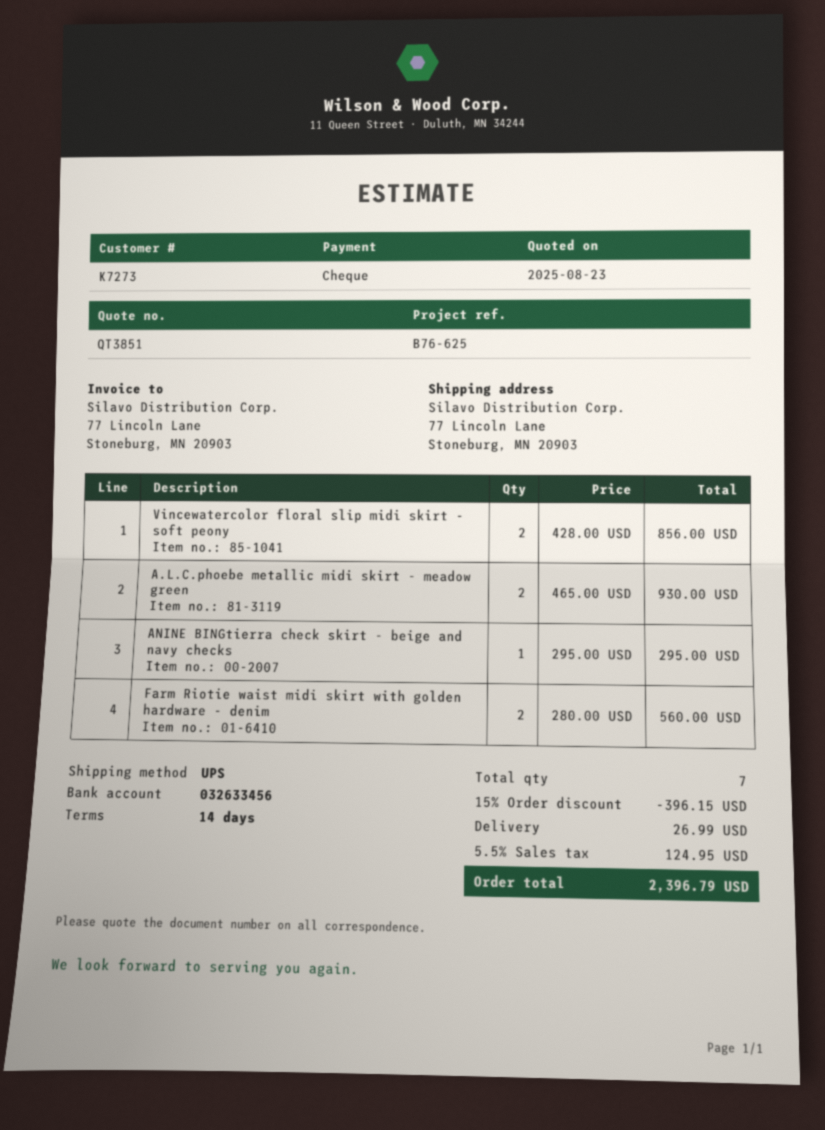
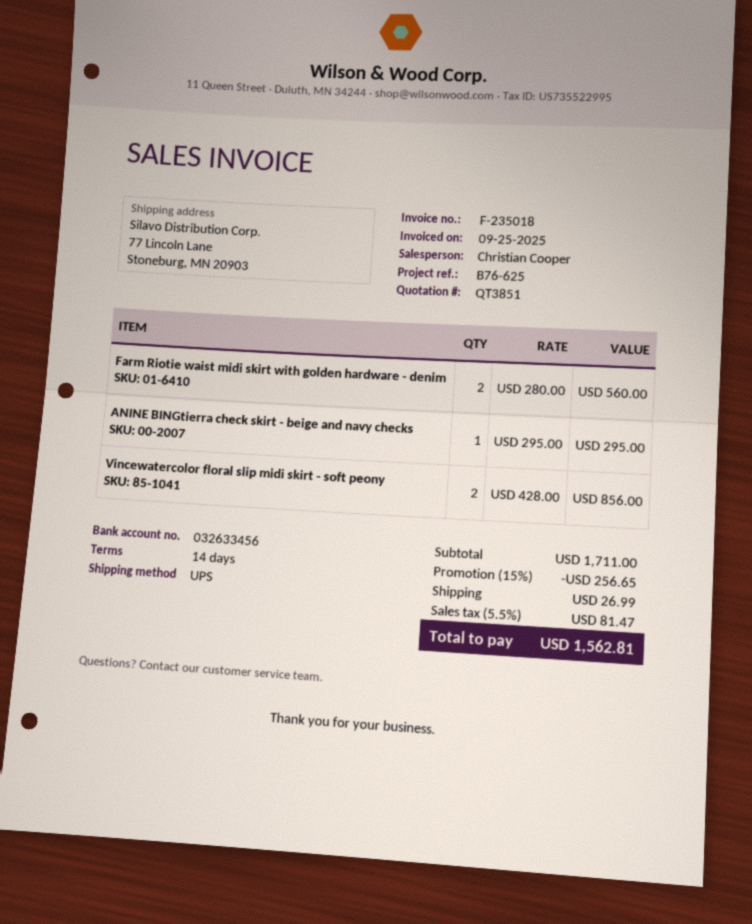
A.L.C.phoebe metallic midi skirt - meadow green: 2 x 465.00 = 930.00 -> none
discount: 15% = 396.15 -> 15% = 256.65
tax: 5.5% = 124.95 -> 5.5% = 81.47
total: 2396.79 -> 1562.81

